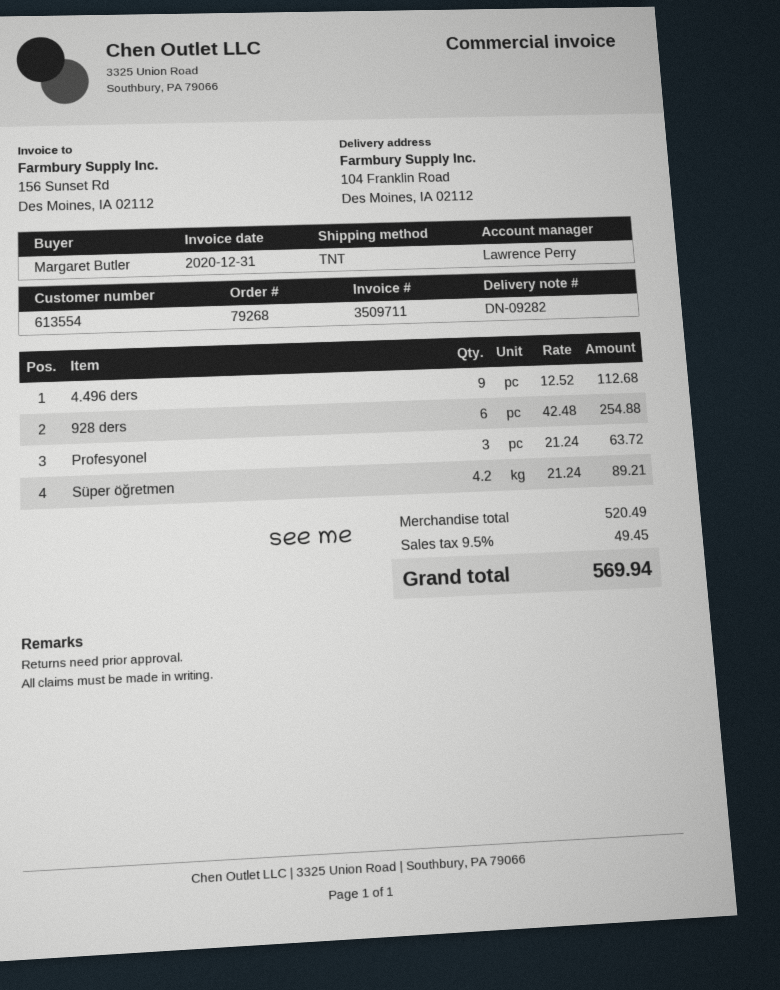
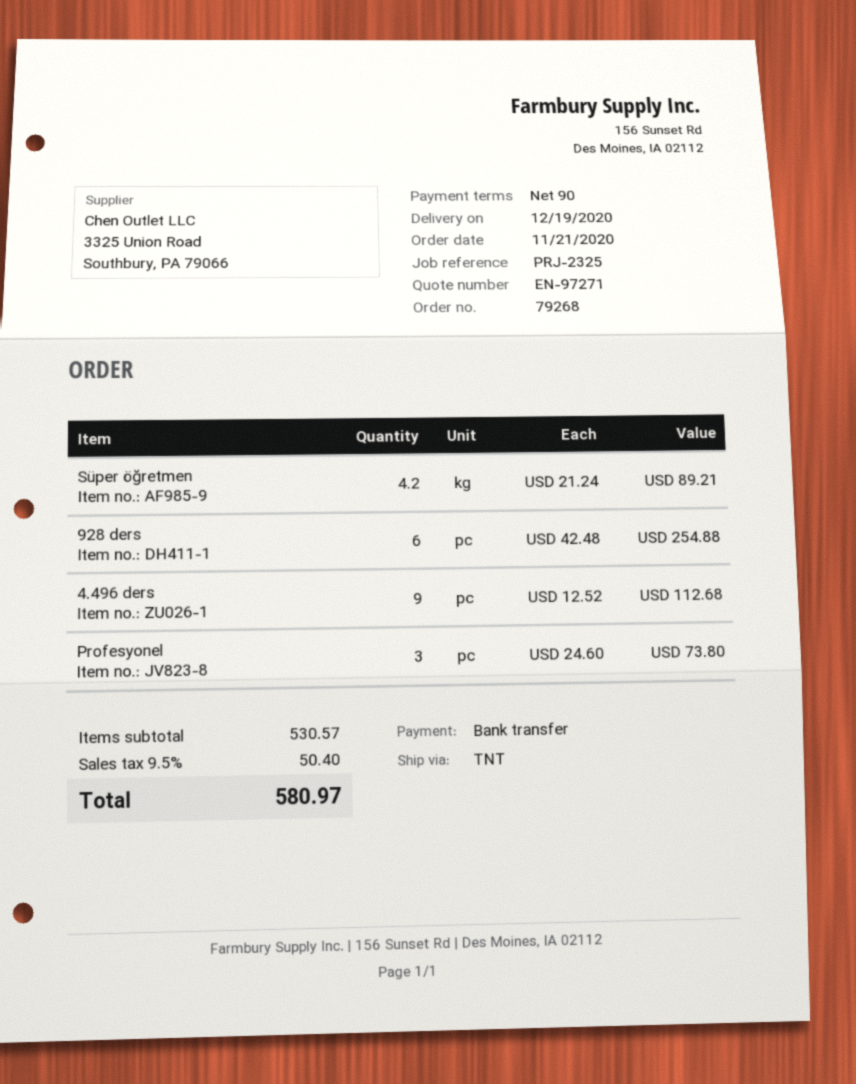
Profesyonel: 3 x 21.24 = 63.72 -> 3 x 24.60 = 73.80
subtotal: 520.49 -> 530.57
tax: 9.5% = 49.45 -> 9.5% = 50.40
total: 569.94 -> 580.97

